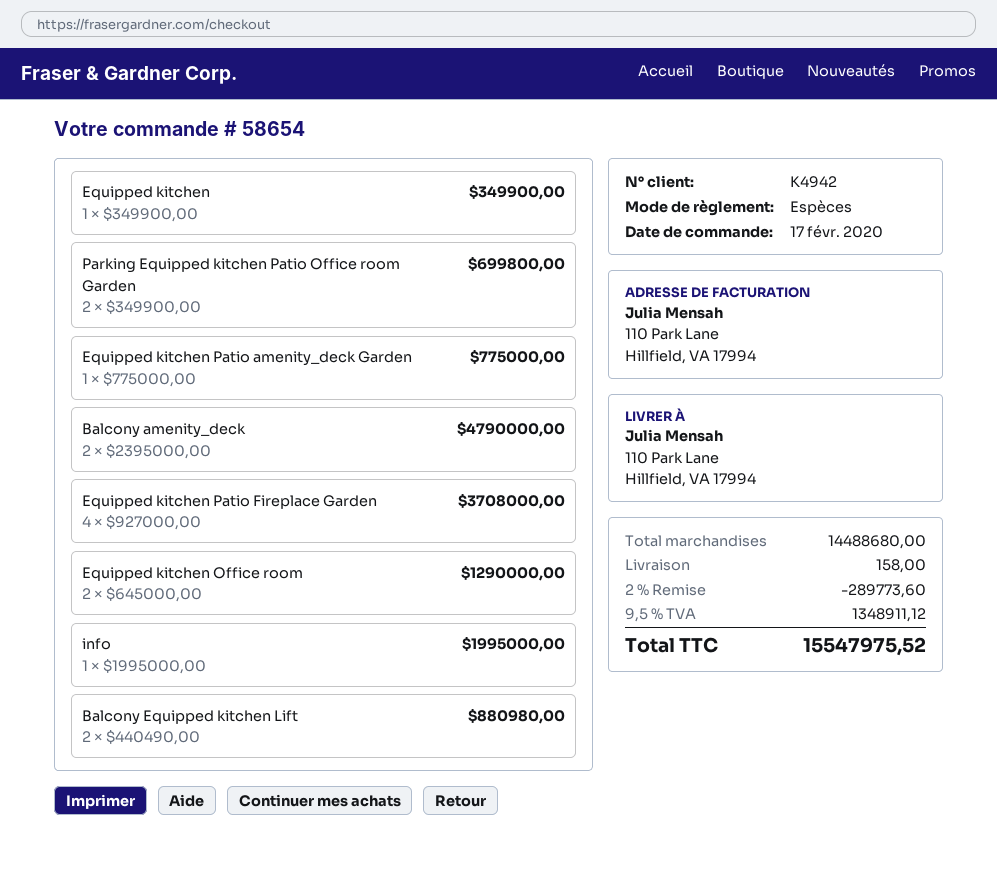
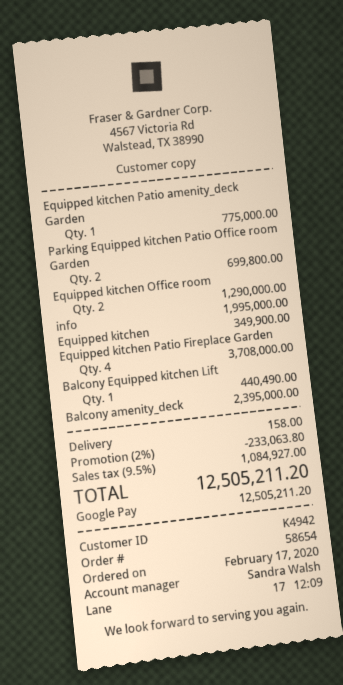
payment method: cash -> Google Pay
Balcony amenity_deck: 2 for 4790000.00 -> 1 for 2395000.00
Balcony Equipped kitchen Lift: 2 for 880980.00 -> 1 for 440490.00
discount: 2% = 289773.60 -> 2% = 233063.80
tax: 9.5% = 1348911.12 -> 9.5% = 1084927.00
total: 15547975.52 -> 12505211.20

